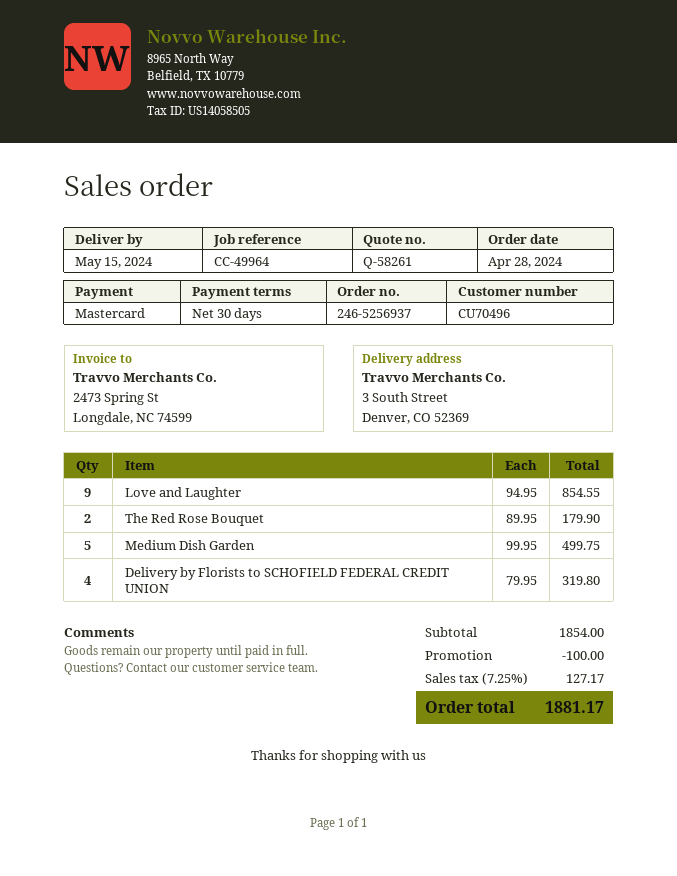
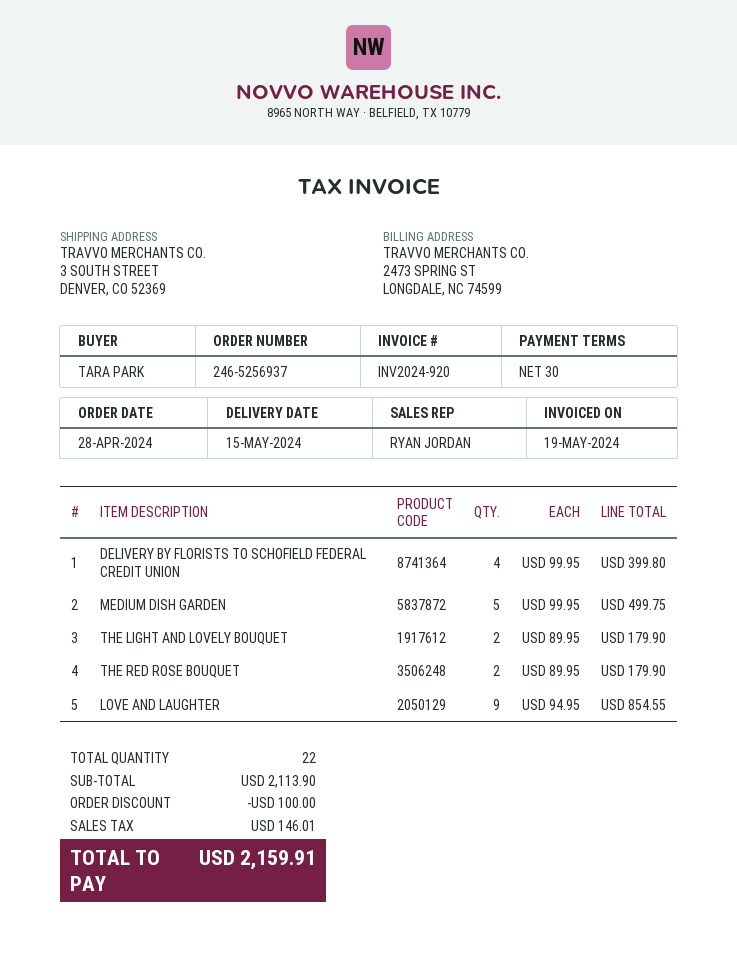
Delivery by Florists to SCHOFIELD FEDERAL CREDIT UNION: 4 x 79.95 = 319.80 -> 4 x 99.95 = 399.80
THE LIGHT AND LOVELY BOUQUET: none -> 2 x 89.95 = 179.90
subtotal: 1854.00 -> 2113.90
tax: 127.17 -> 146.01
total: 1881.17 -> 2159.91

